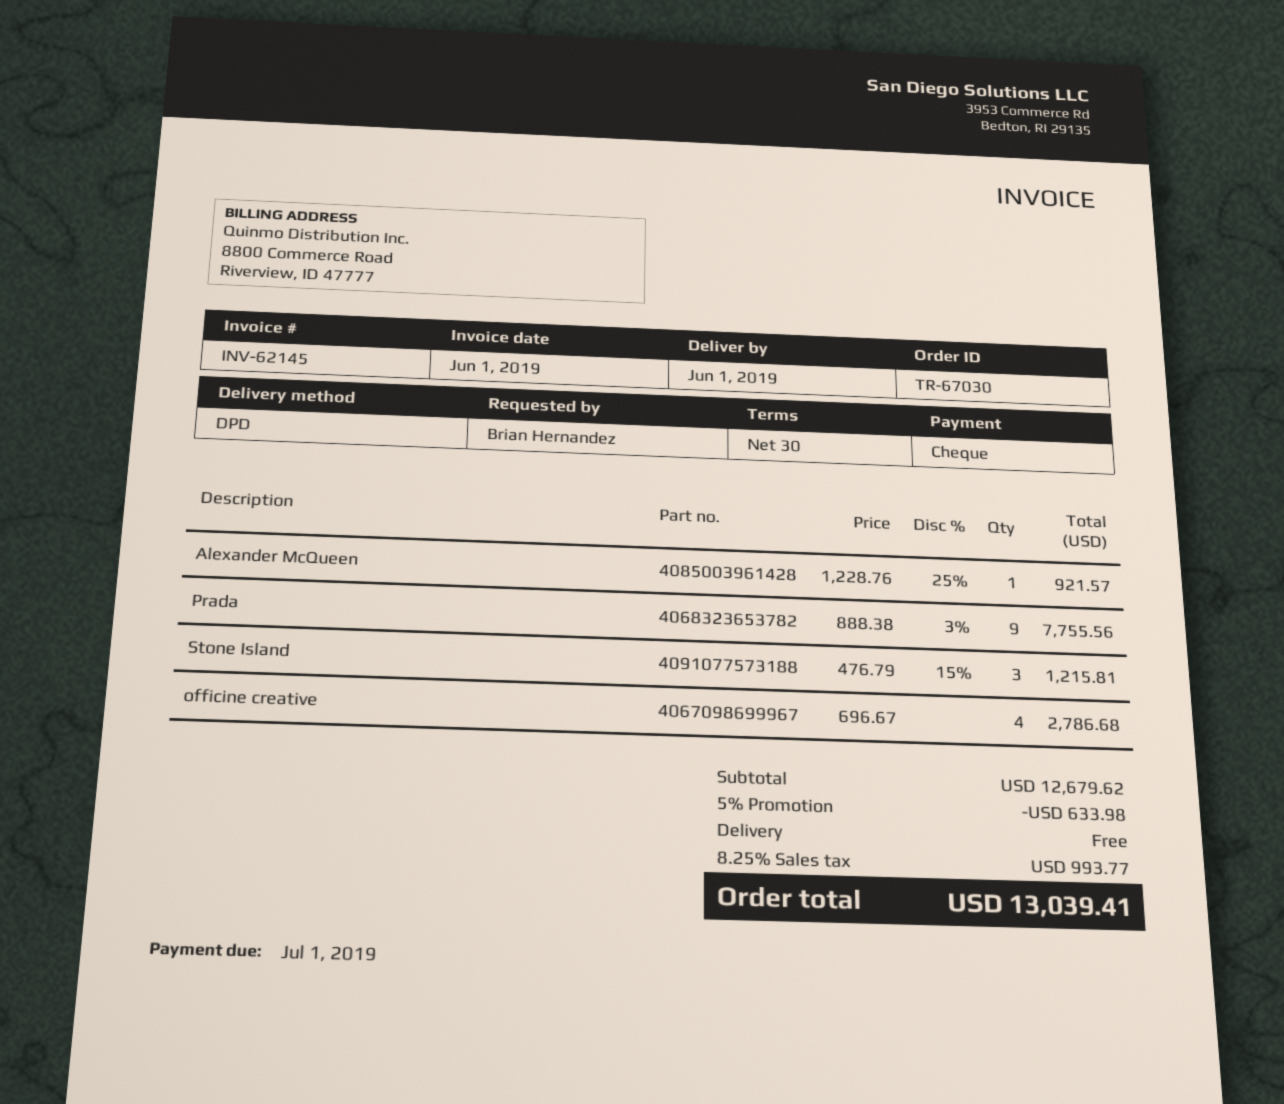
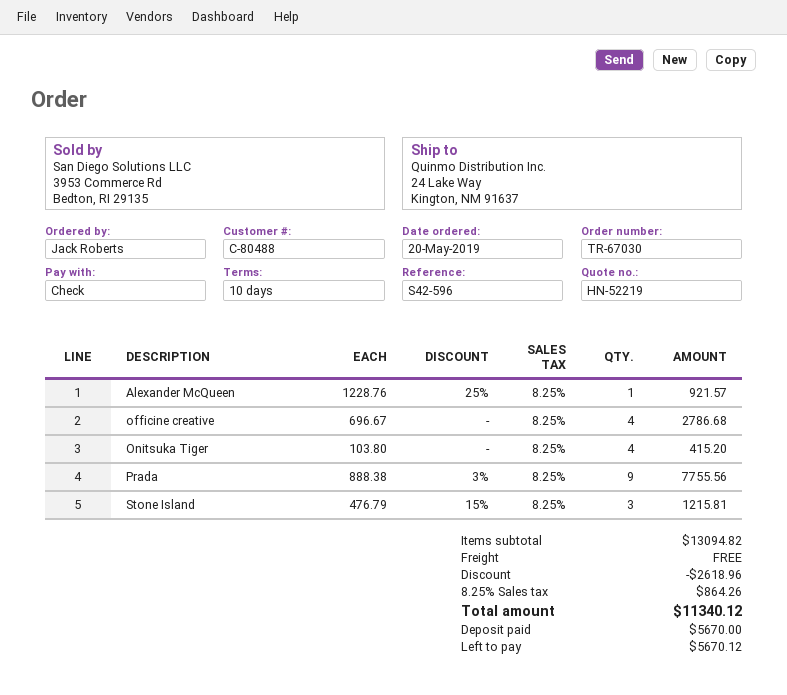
payment terms: 30 days -> 10 days
ordered by: Brian Hernandez -> Jack Roberts
Onitsuka Tiger: none -> 4 x 103.80 = 415.20
subtotal: 12679.62 -> 13094.82
discount: 633.98 -> 2618.96
tax: 8.25% = 993.77 -> 8.25% = 864.26
total: 13039.41 -> 11340.12

